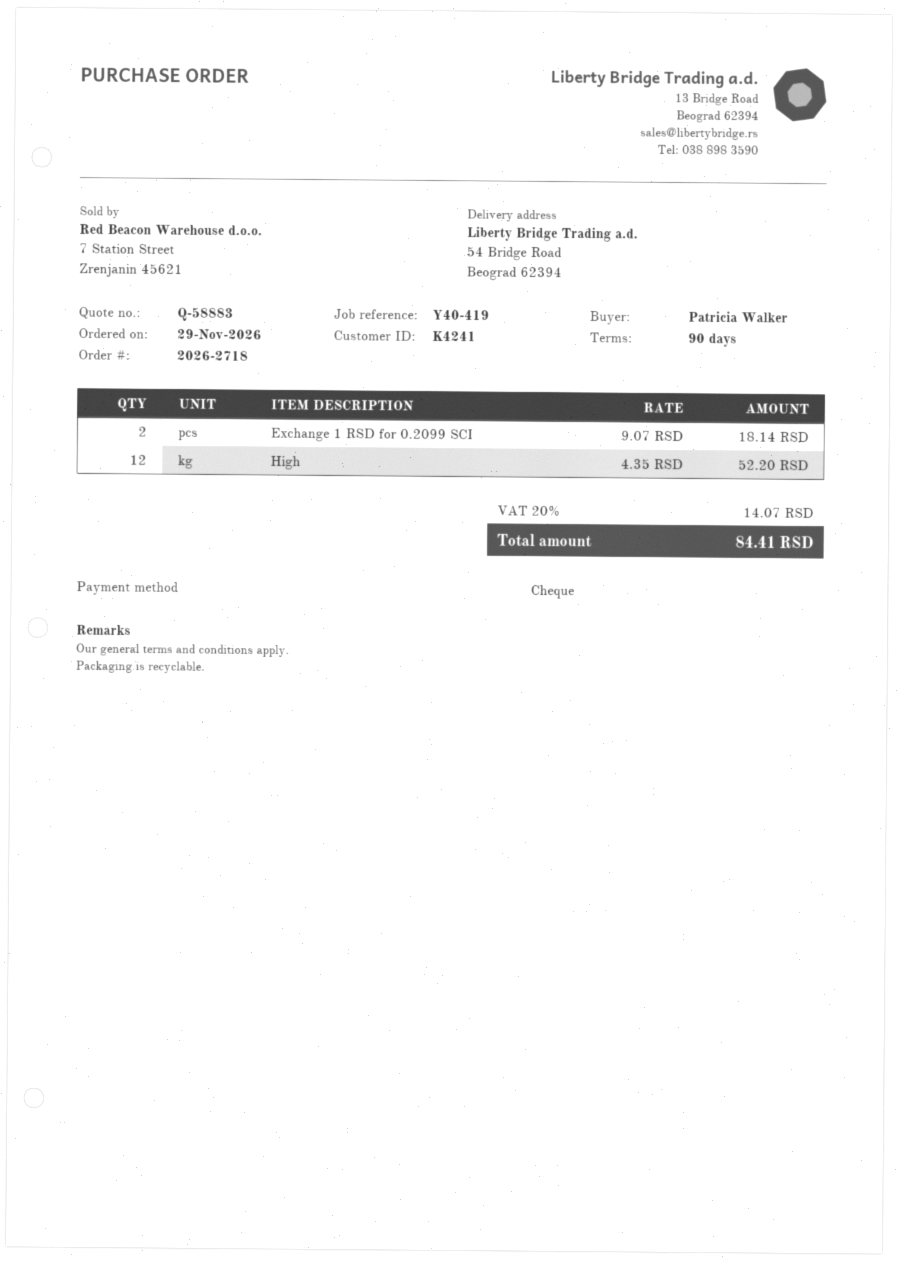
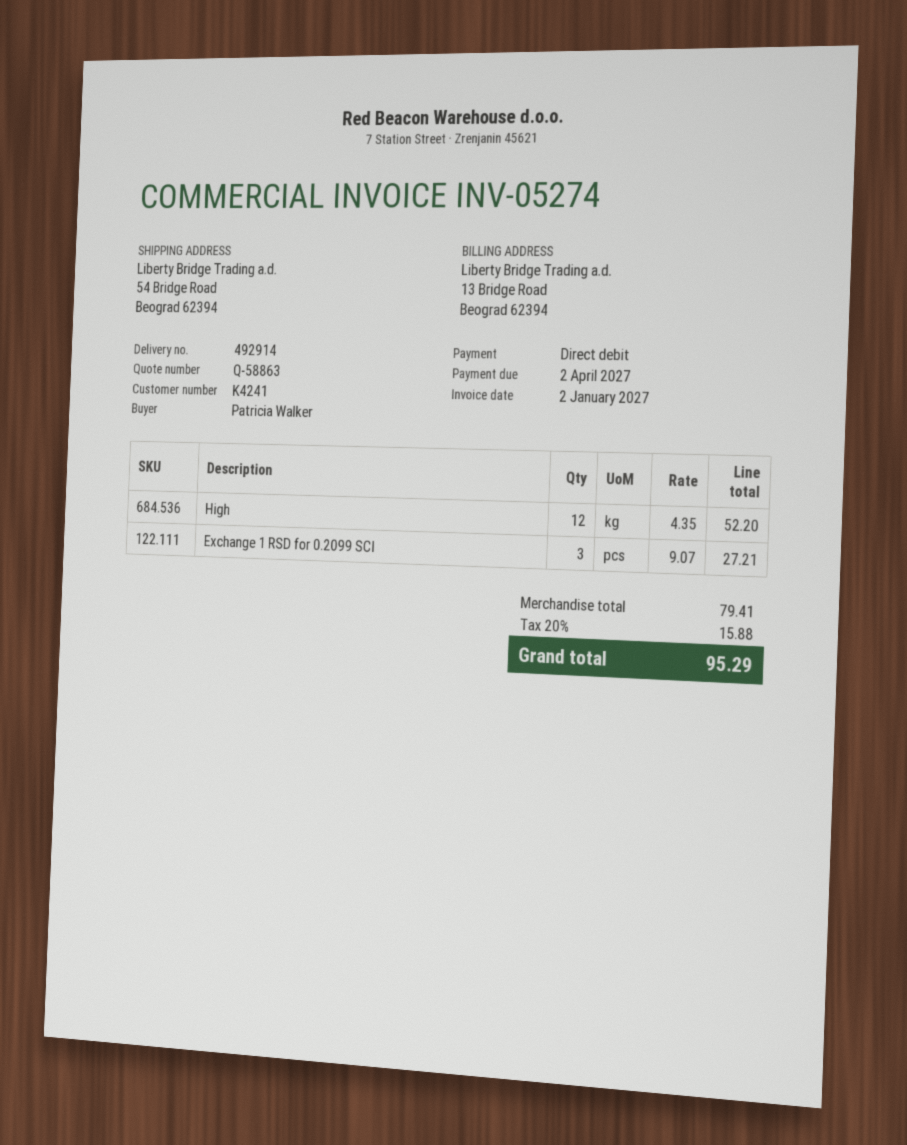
quote number: Q-58883 -> Q-58863
payment method: cheque -> direct debit
Exchange 1 RSD for 0.2099 SCI: 2 x 9.07 = 18.14 -> 3 x 9.07 = 27.21
tax: 20% = 14.07 -> 20% = 15.88
total: 84.41 -> 95.29

